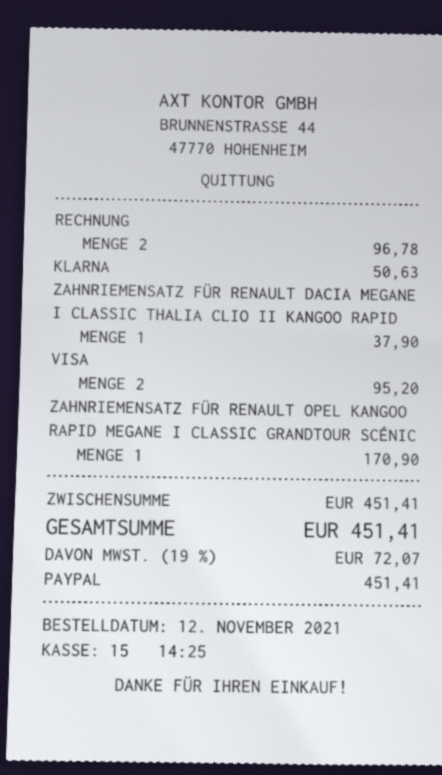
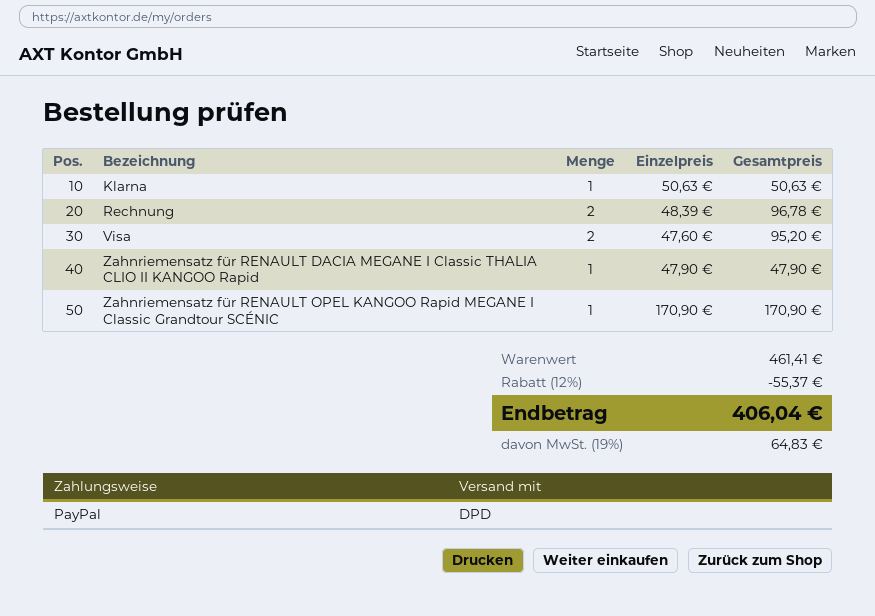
ZAHNRIEMENSATZ FÜR RENAULT DACIA MEGANE I CLASSIC THALIA CLIO II KANGOO RAPID: 1 for 37.90 -> 1 for 47.90
subtotal: 451.41 -> 461.41
discount: none -> 12% = 55.37
tax: 19% = 72.07 -> 19% = 64.83
total: 451.41 -> 406.04

